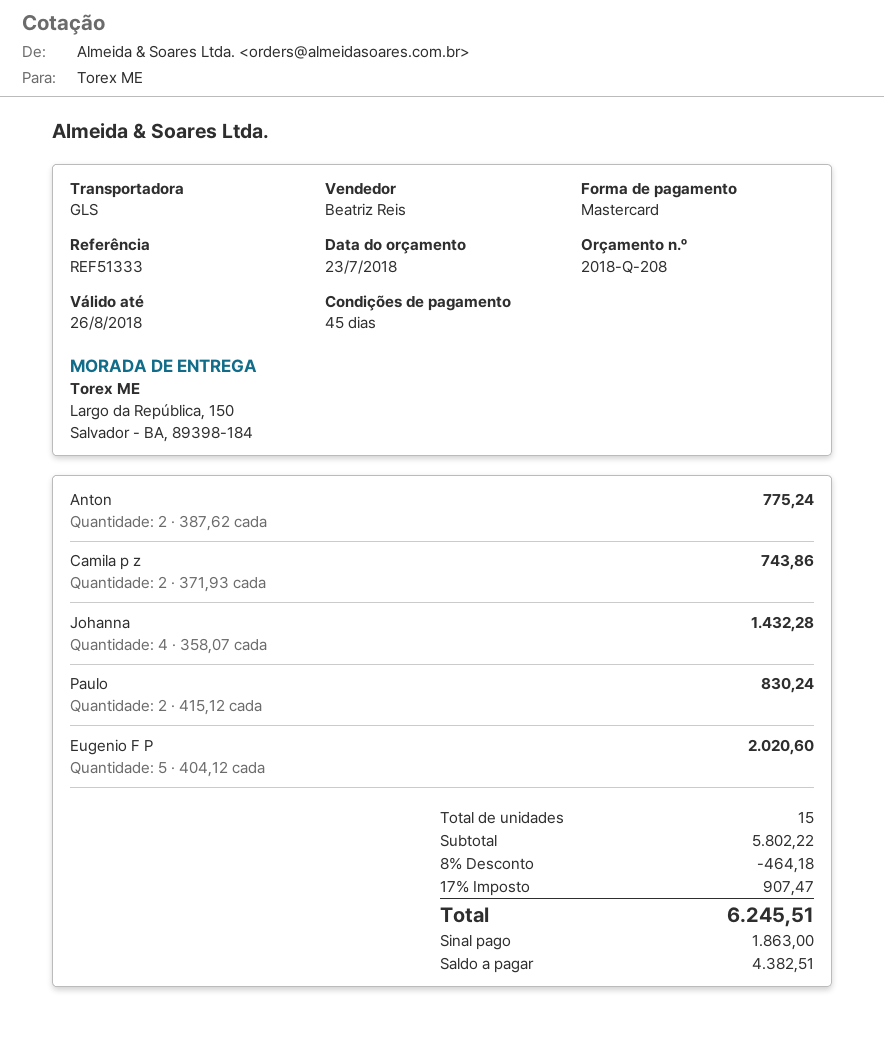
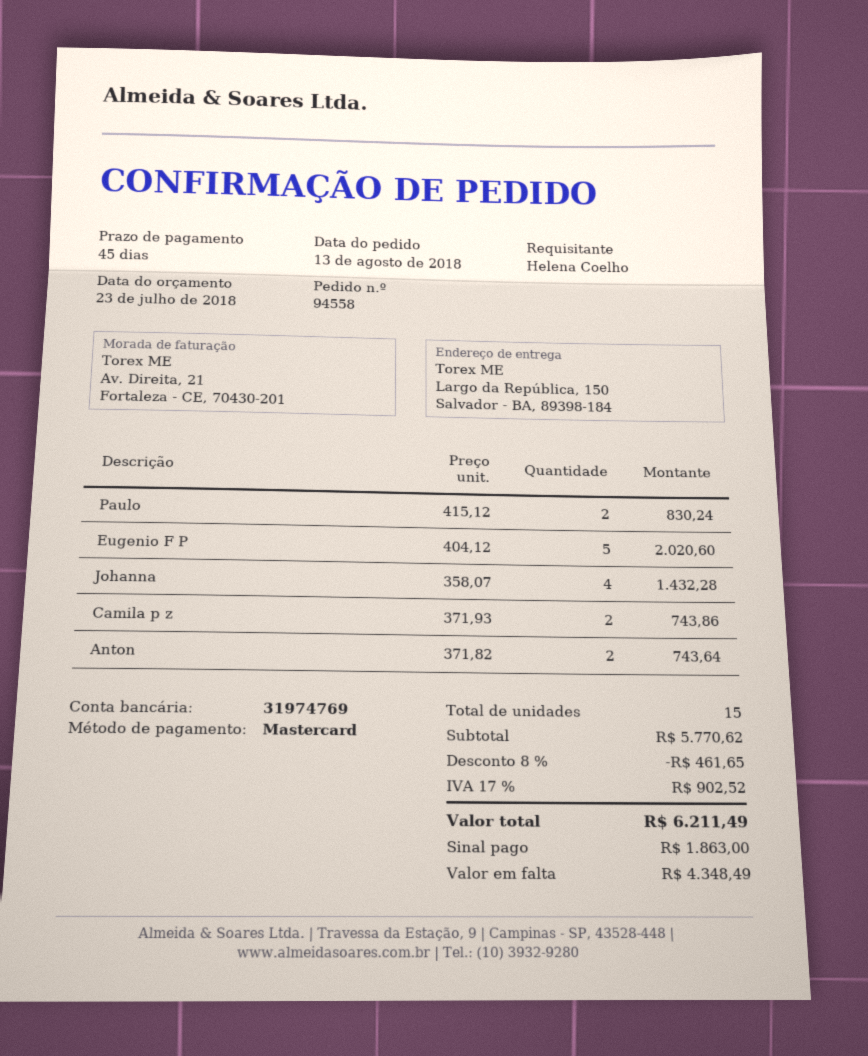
Anton: 2 x 387.62 = 775.24 -> 2 x 371.82 = 743.64
subtotal: 5802.22 -> 5770.62
discount: 8% = 464.18 -> 8% = 461.65
tax: 17% = 907.47 -> 17% = 902.52
total: 6245.51 -> 6211.49
balance: 4382.51 -> 4348.49

